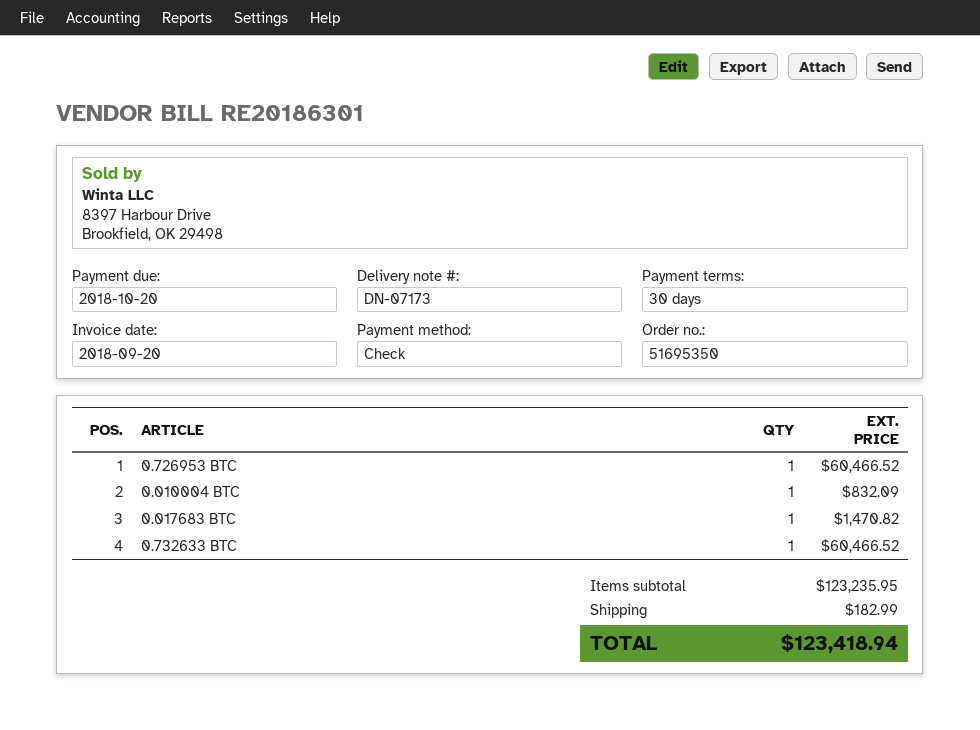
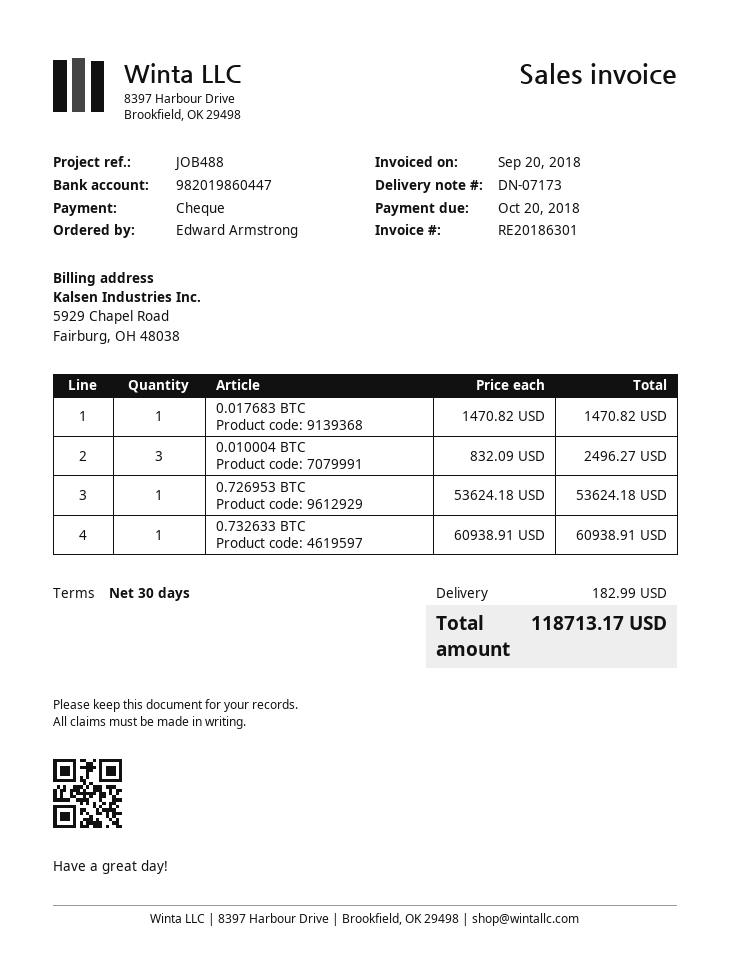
0.726953 BTC: 1 for 60466.52 -> 1 for 53624.18
0.010004 BTC: 1 for 832.09 -> 3 for 2496.27
0.732633 BTC: 1 for 60466.52 -> 1 for 60938.91
total: 123418.94 -> 118713.17

